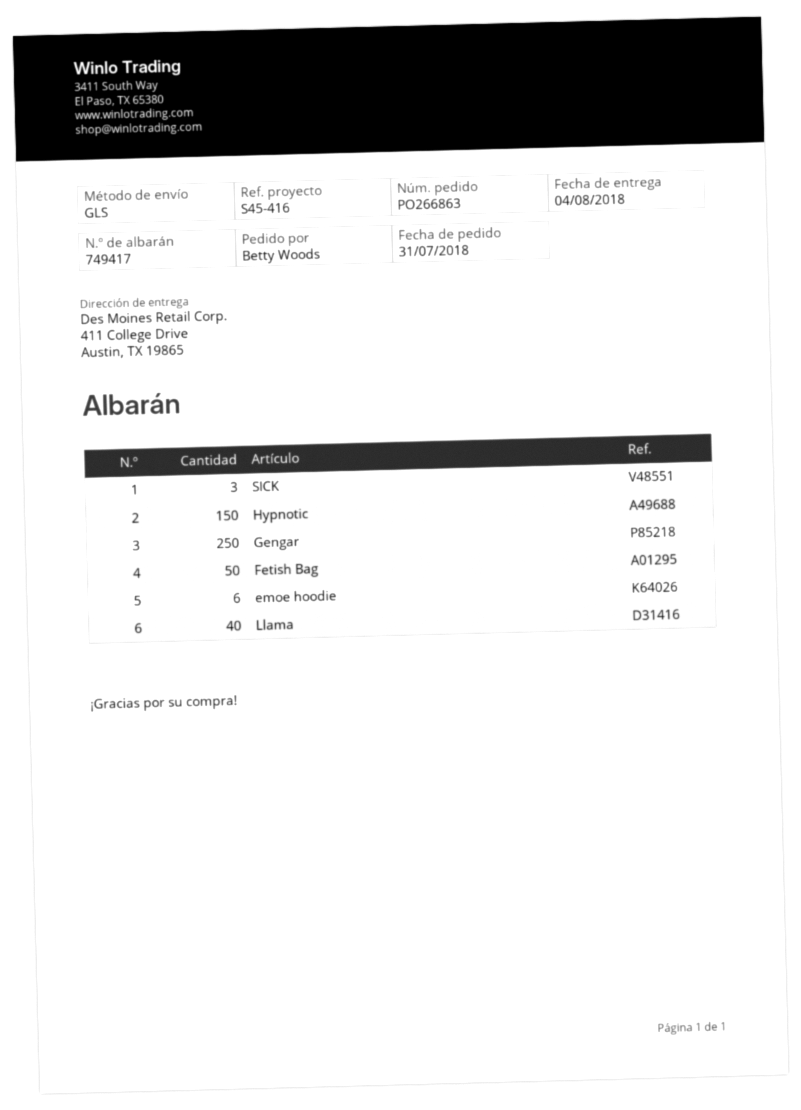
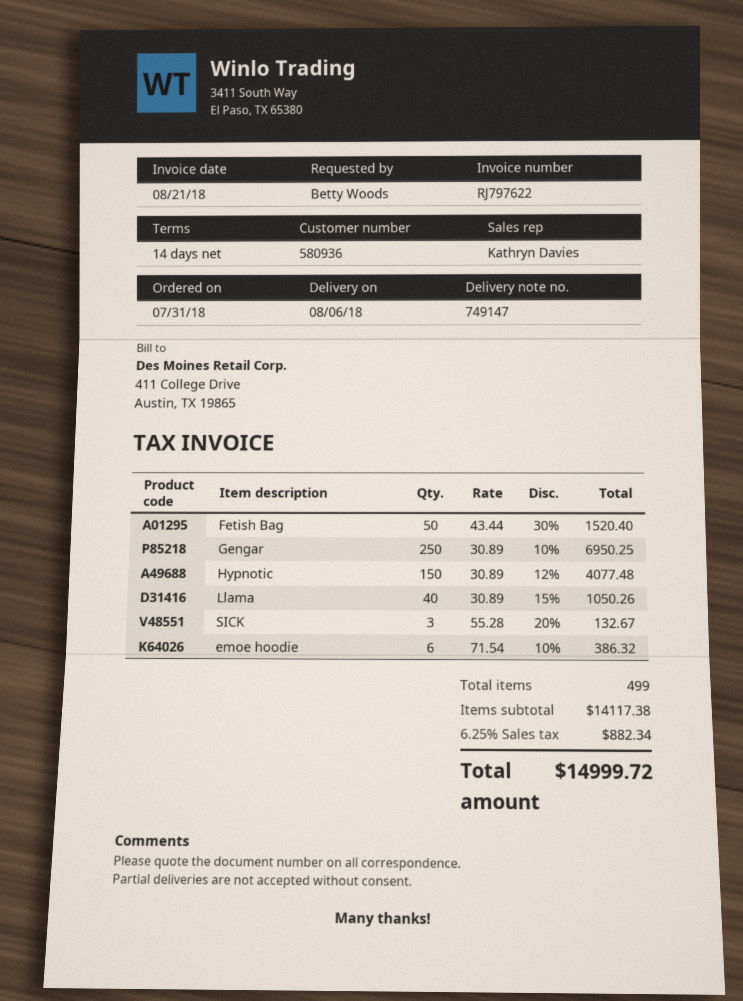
delivery note number: 749417 -> 749147
delivery date: 2018-08-04 -> 2018-08-06

